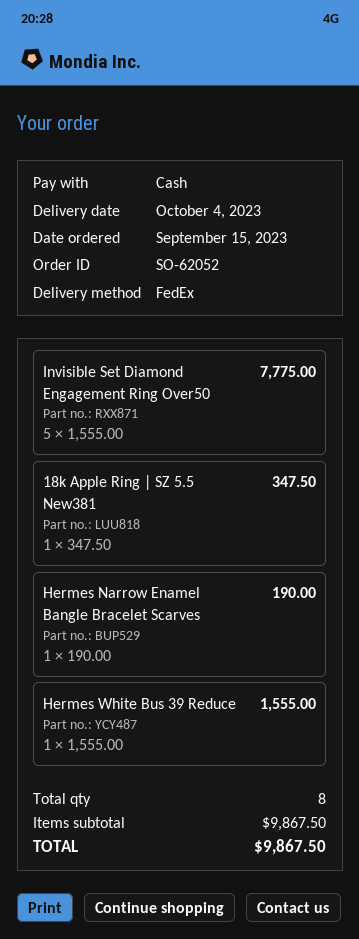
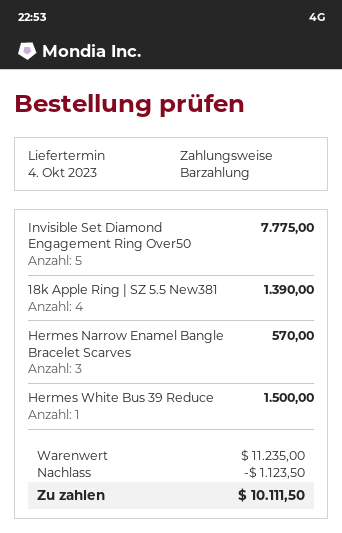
18k Apple Ring | SZ 5.5 New381: 1 for 347.50 -> 4 for 1390.00
Hermes Narrow Enamel Bangle Bracelet Scarves: 1 for 190.00 -> 3 for 570.00
Hermes White Bus 39 Reduce: 1 for 1555.00 -> 1 for 1500.00
subtotal: 9867.50 -> 11235.00
discount: none -> 1123.50
total: 9867.50 -> 10111.50

